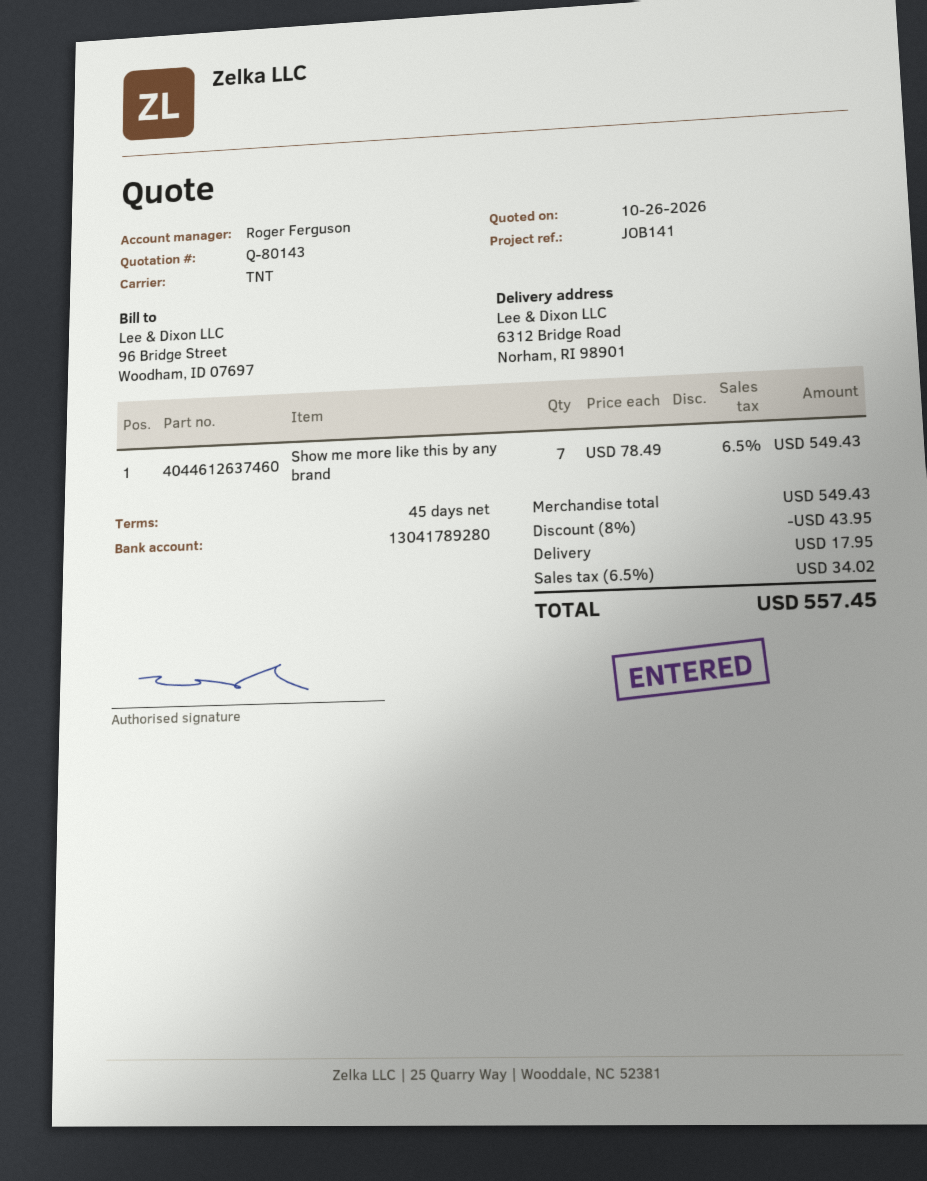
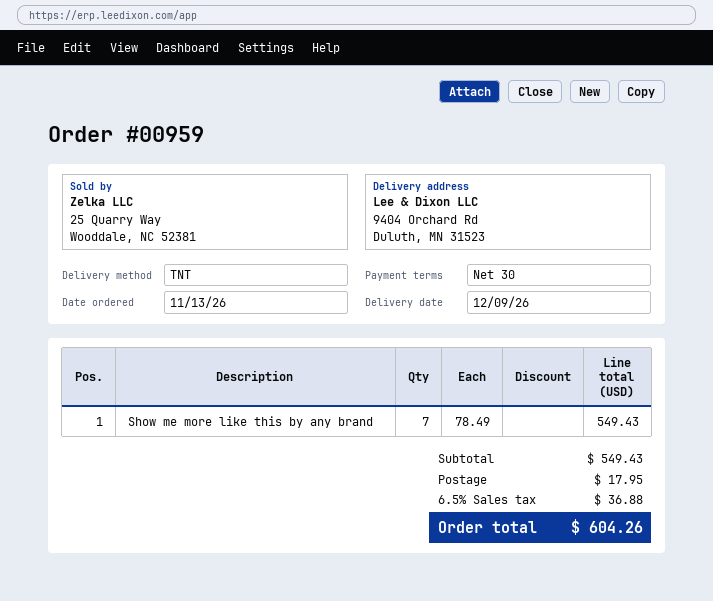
payment terms: 45 days -> 30 days
ship to: 6312 Bridge Road, Norham, RI 98901 -> 9404 Orchard Rd, Duluth, MN 31523
discount: 8% = 43.95 -> none
tax: 6.5% = 34.02 -> 6.5% = 36.88
total: 557.45 -> 604.26

